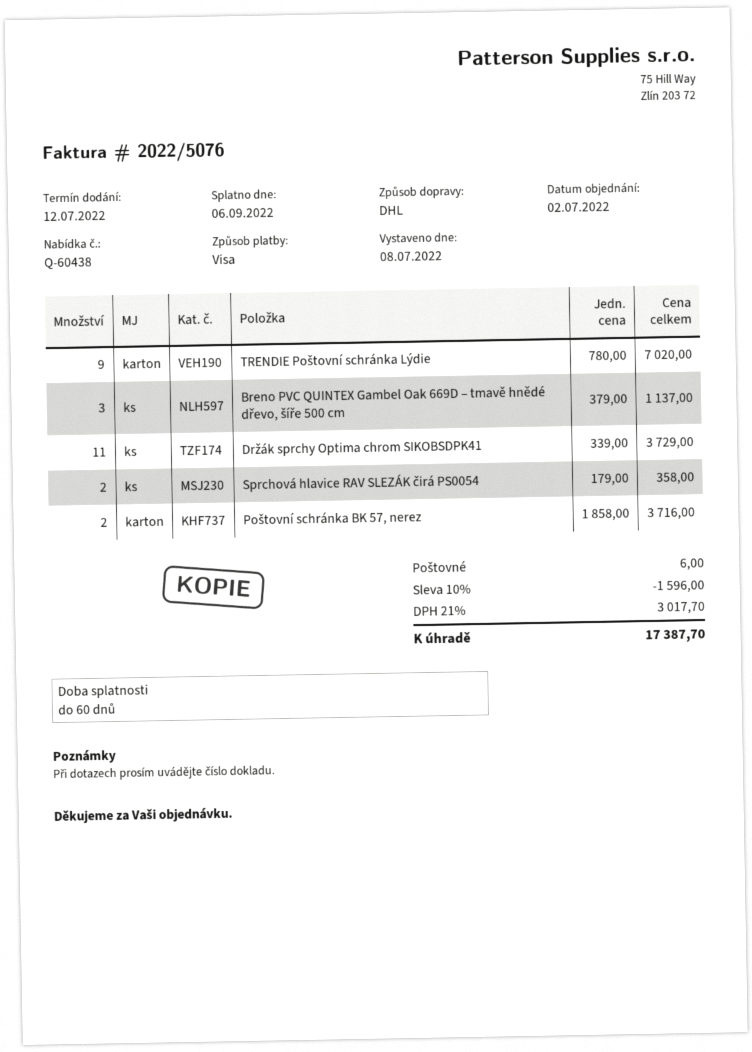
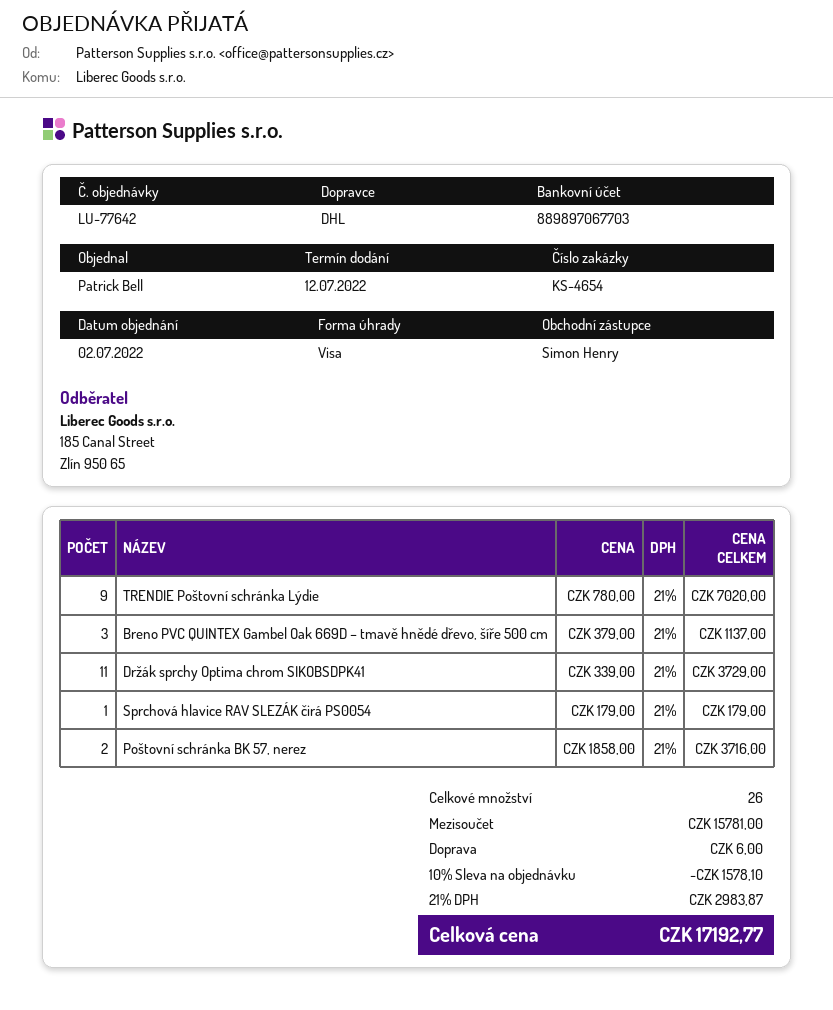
Sprchová hlavice RAV SLEZÁK čirá PS0054: 2 x 179.00 = 358.00 -> 1 x 179.00 = 179.00
discount: 10% = 1596.00 -> 10% = 1578.10
tax: 21% = 3017.70 -> 21% = 2983.87
total: 17387.70 -> 17192.77

